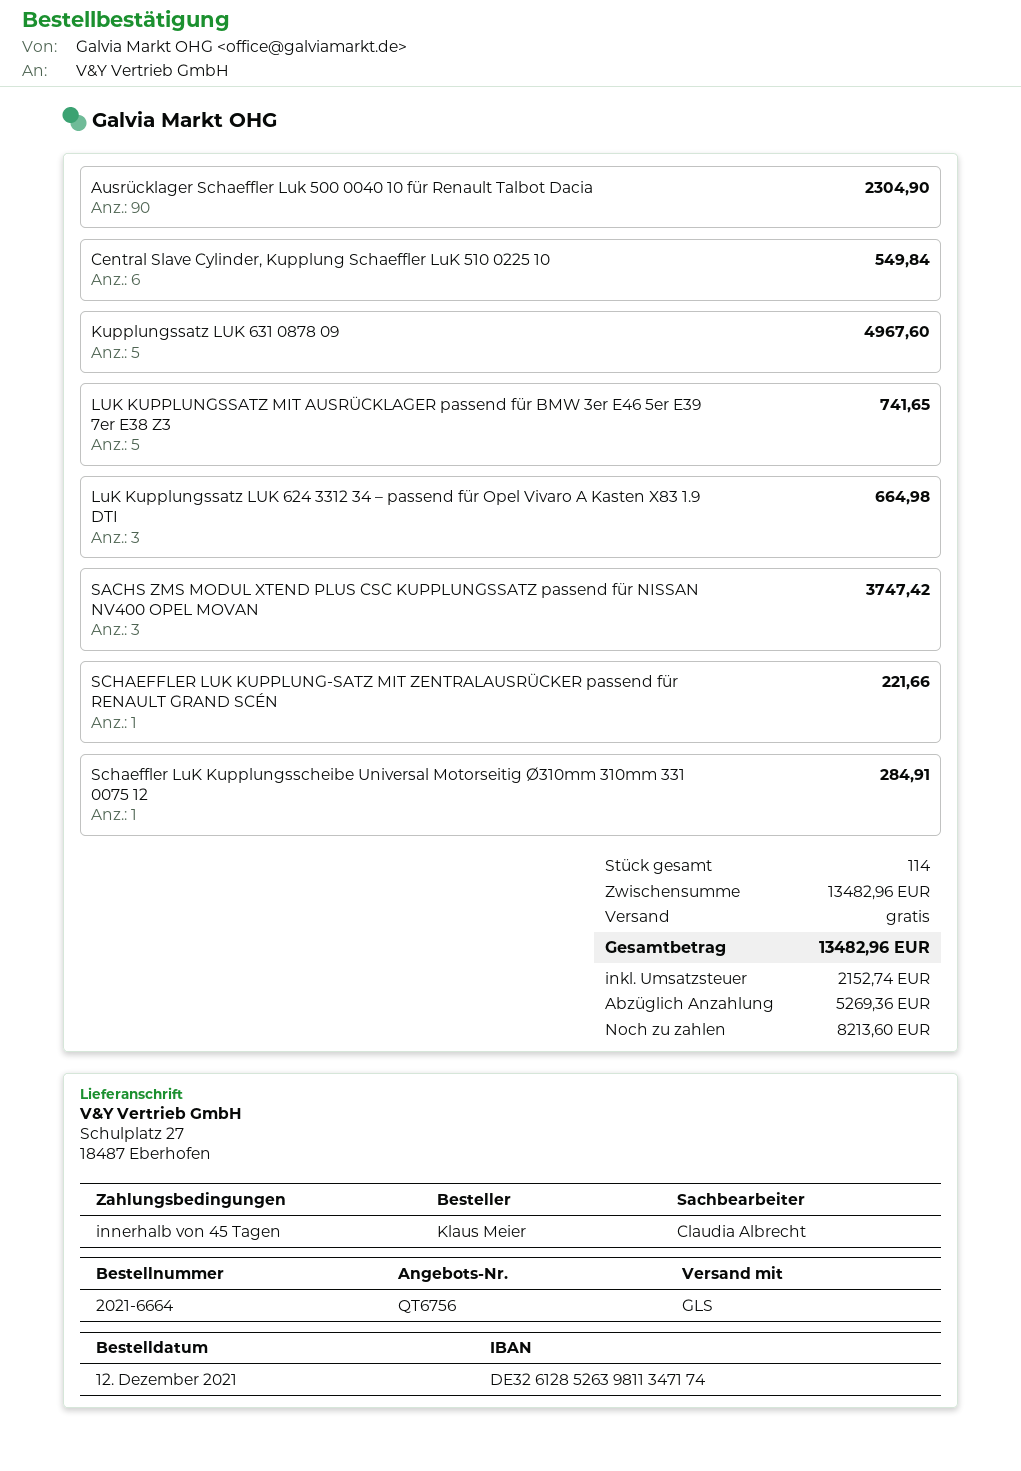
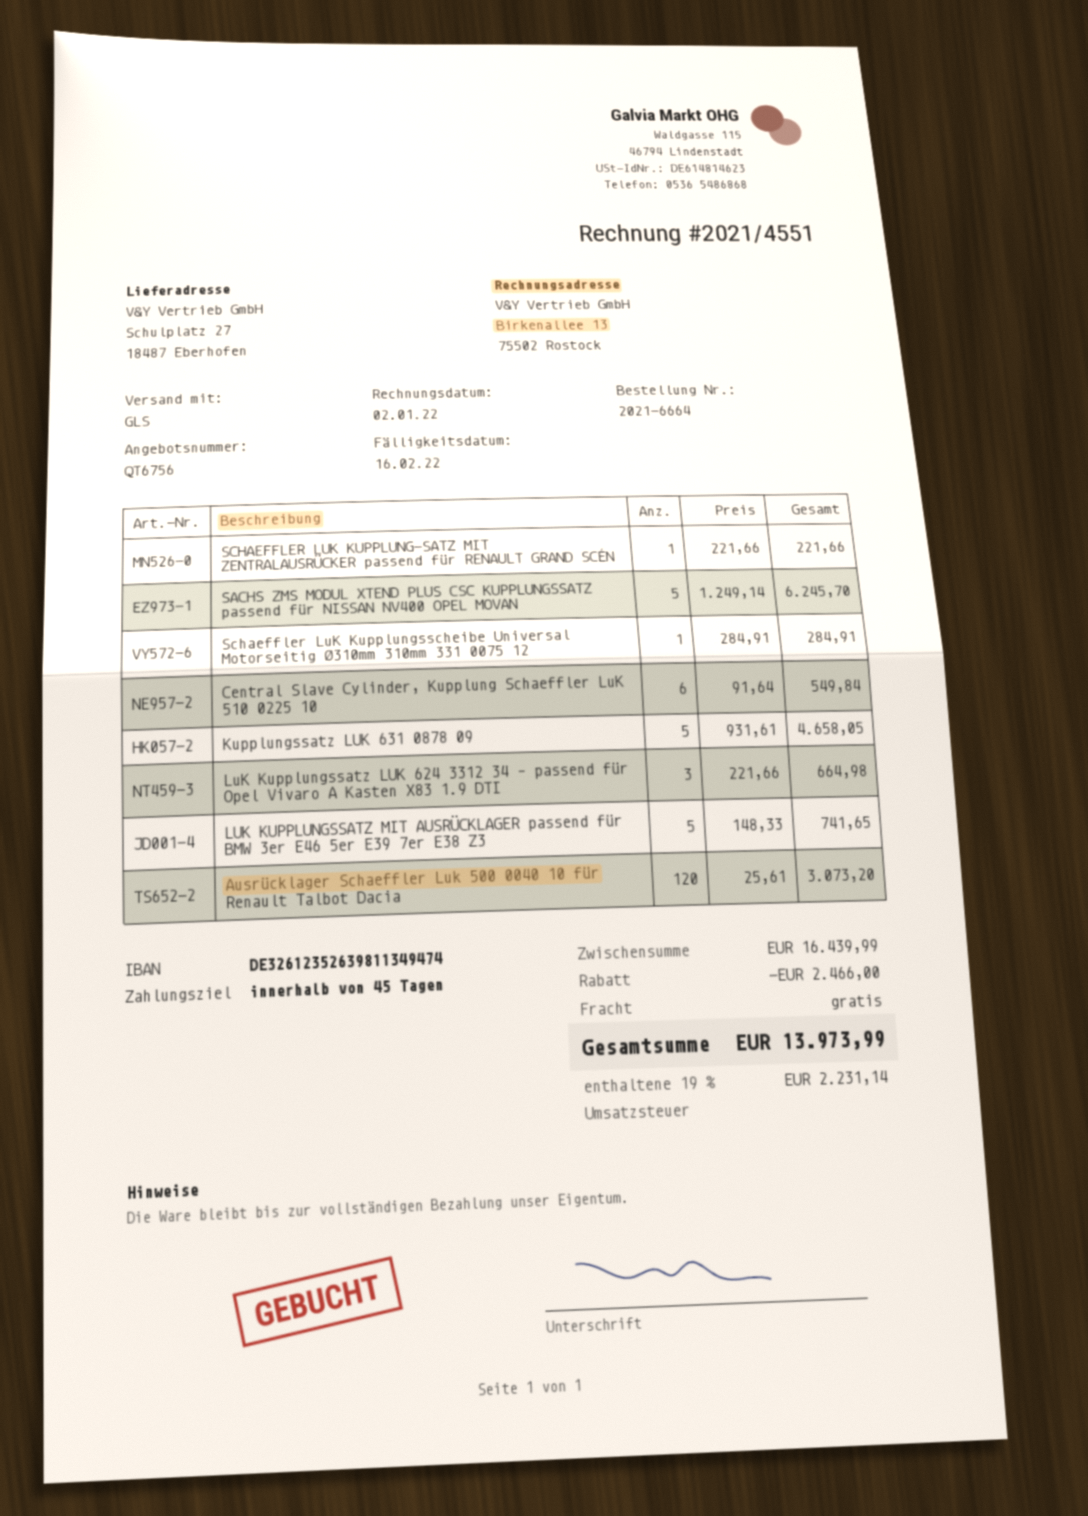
bank account: DE32612852639811347174 -> DE32612352639811349474
Ausrücklager Schaeffler Luk 500 0040 10 für Renault Talbot Dacia: 90 for 2304.90 -> 120 for 3073.20
Kupplungssatz LUK 631 0878 09: 5 for 4967.60 -> 5 for 4658.05
SACHS ZMS MODUL XTEND PLUS CSC KUPPLUNGSSATZ passend für NISSAN NV400 OPEL MOVAN: 3 for 3747.42 -> 5 for 6245.70
subtotal: 13482.96 -> 16439.99
discount: none -> 2466.00
tax: 2152.74 -> 2231.14
total: 13482.96 -> 13973.99

